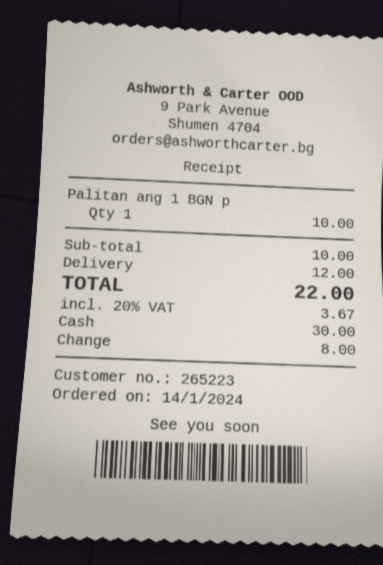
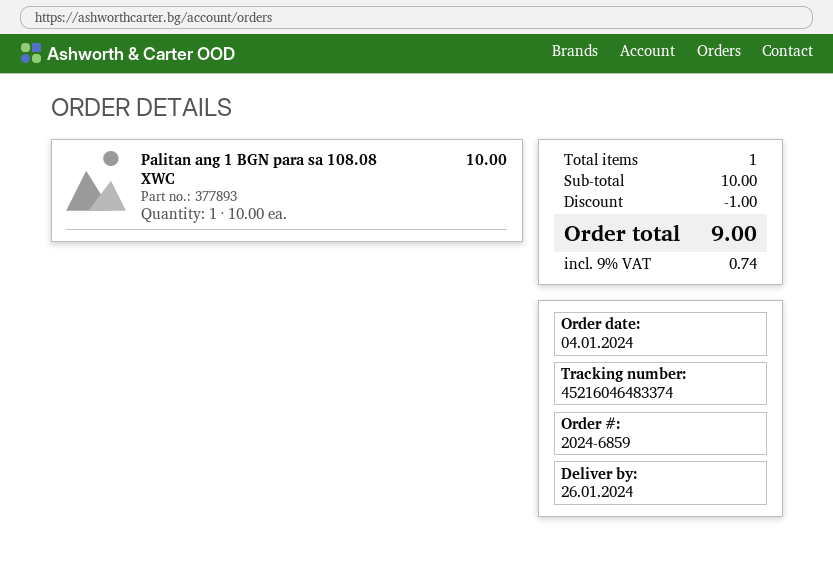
order date: 2024-01-14 -> 2024-01-04
discount: none -> 1.00
shipping: 12.00 -> none
tax: 20% = 3.67 -> 9% = 0.74
total: 22.00 -> 9.00

